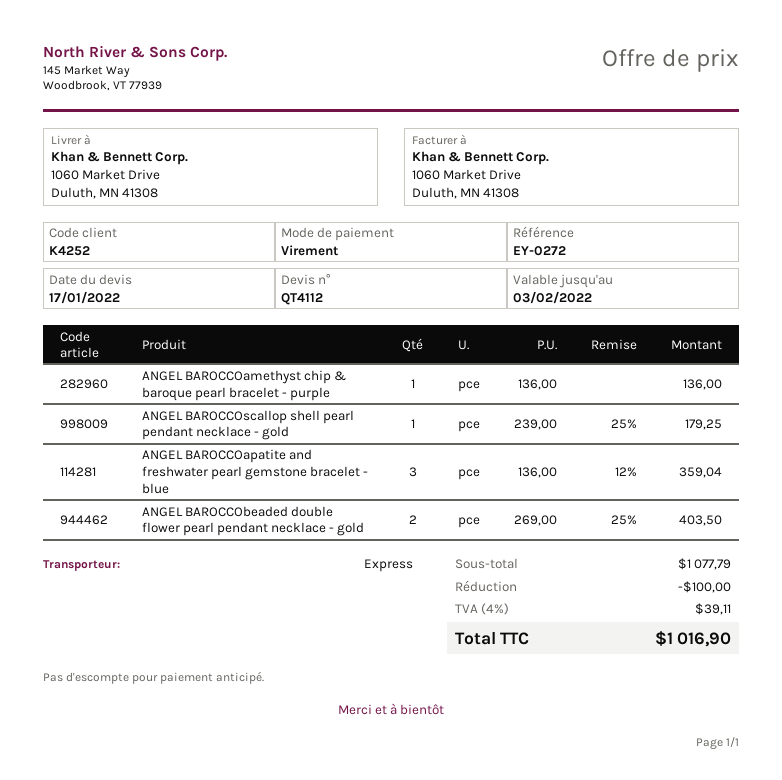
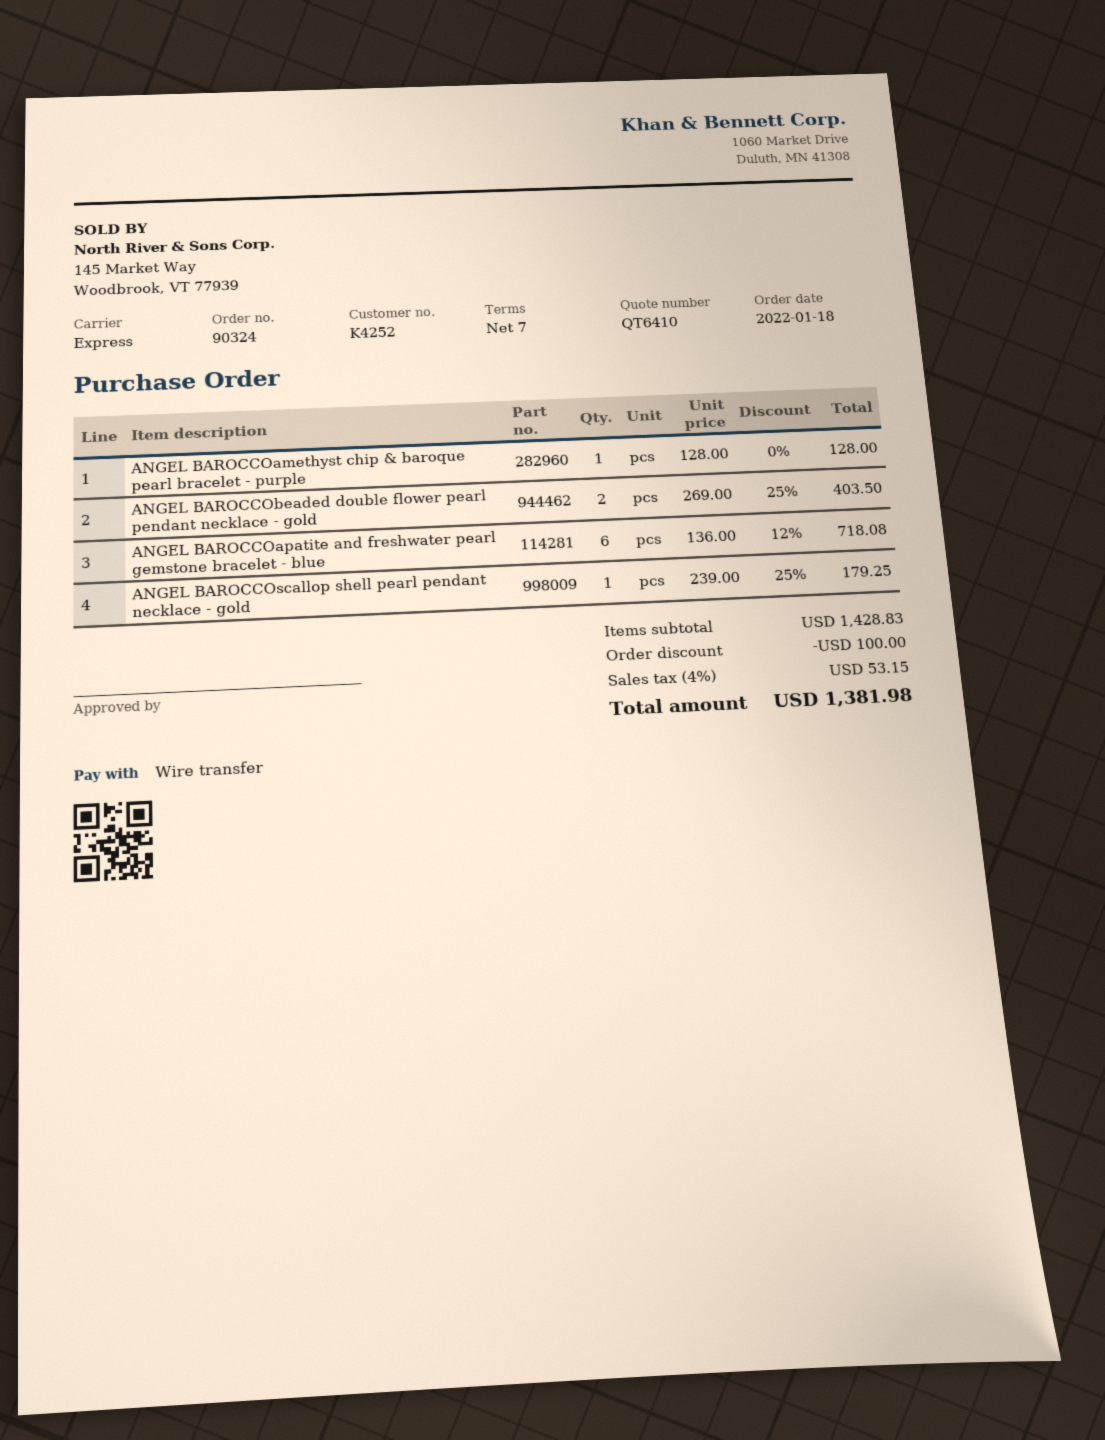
quote number: QT4112 -> QT6410
ANGEL BAROCCOamethyst chip & baroque pearl bracelet - purple: 1 x 136.00 = 136.00 -> 1 x 128.00 = 128.00
ANGEL BAROCCOapatite and freshwater pearl gemstone bracelet - blue: 3 x 136.00 - 12% = 359.04 -> 6 x 136.00 - 12% = 718.08
subtotal: 1077.79 -> 1428.83
tax: 4% = 39.11 -> 4% = 53.15
total: 1016.90 -> 1381.98

